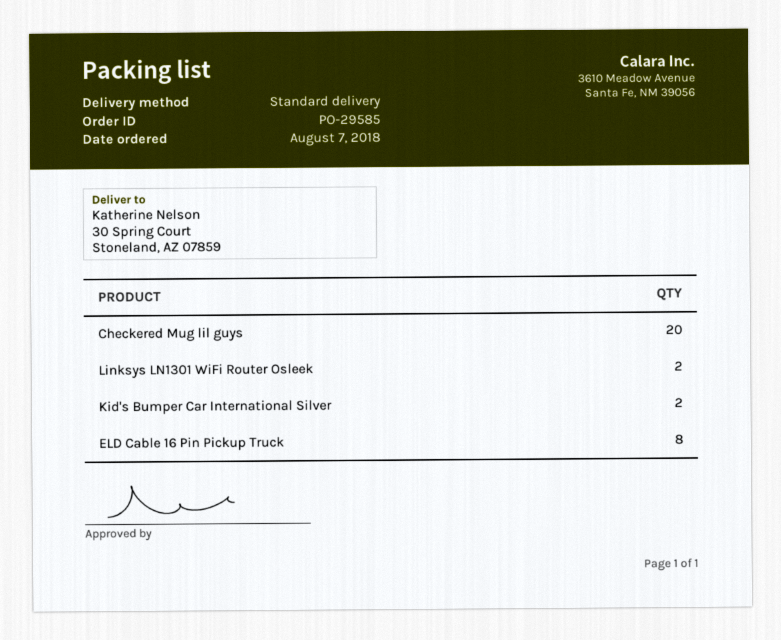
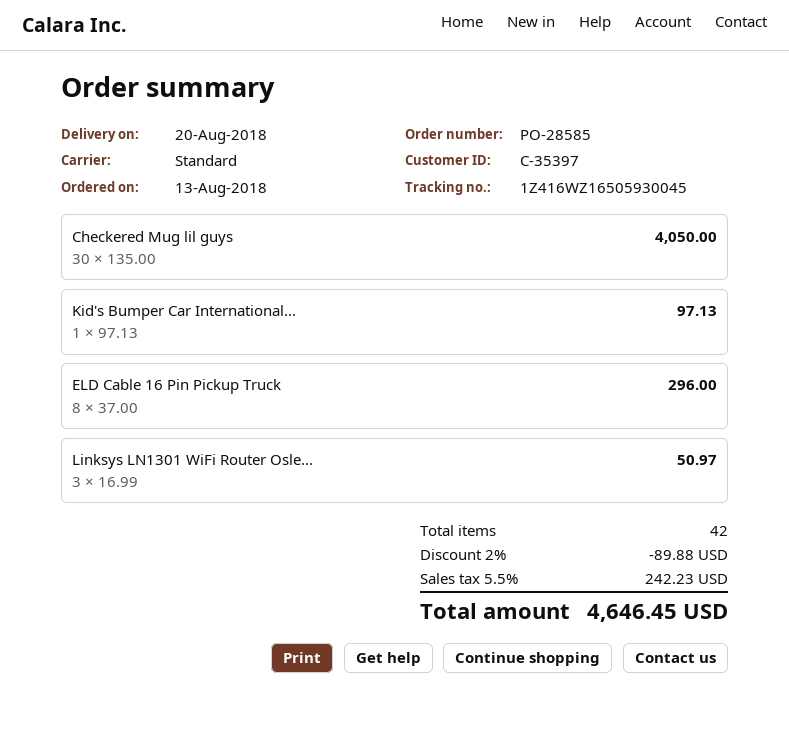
order number: PO-29585 -> PO-28585
order date: 2018-08-07 -> 2018-08-13
Checkered Mug lil guys: 20 -> 30
Linksys LN1301 WiFi Router Osleek: 2 -> 3
Kid's Bumper Car International Silver: 2 -> 1

